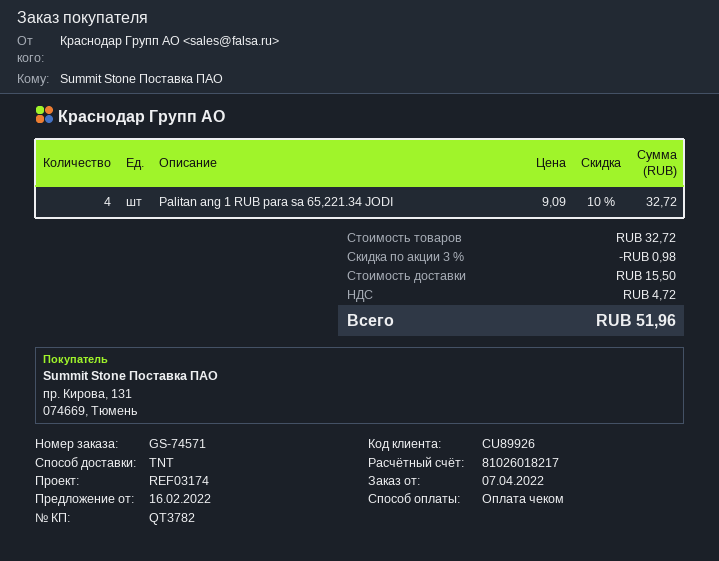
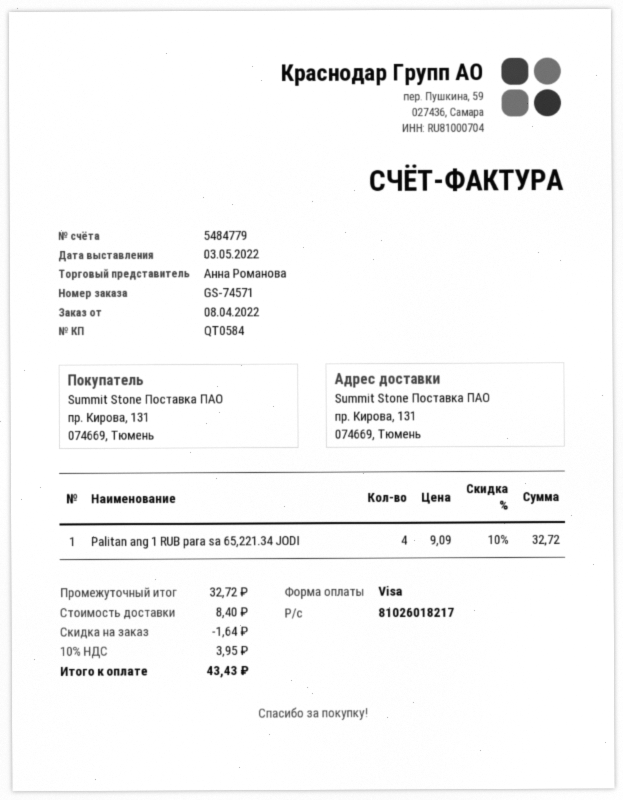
quote number: QT3782 -> QT0584
order date: 2022-04-07 -> 2022-04-08
payment method: cheque -> Visa
discount: 0.98 -> 1.64
shipping: 15.50 -> 8.40
tax: 4.72 -> 3.95
total: 51.96 -> 43.43

